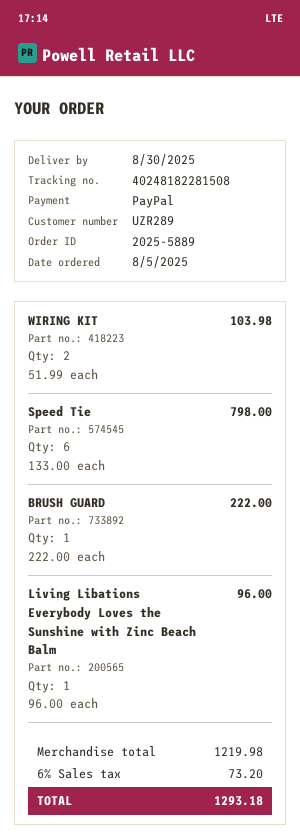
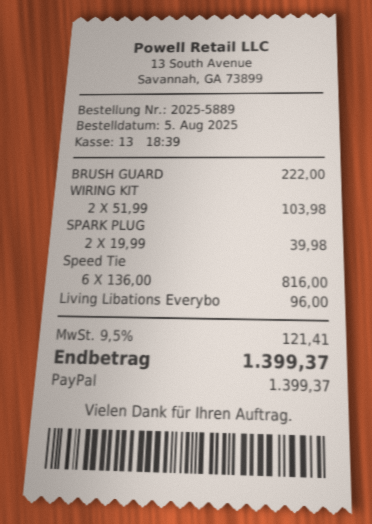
Speed Tie: 6 x 133.00 = 798.00 -> 6 x 136.00 = 816.00
SPARK PLUG: none -> 2 x 19.99 = 39.98
tax: 6% = 73.20 -> 9.5% = 121.41
total: 1293.18 -> 1399.37

